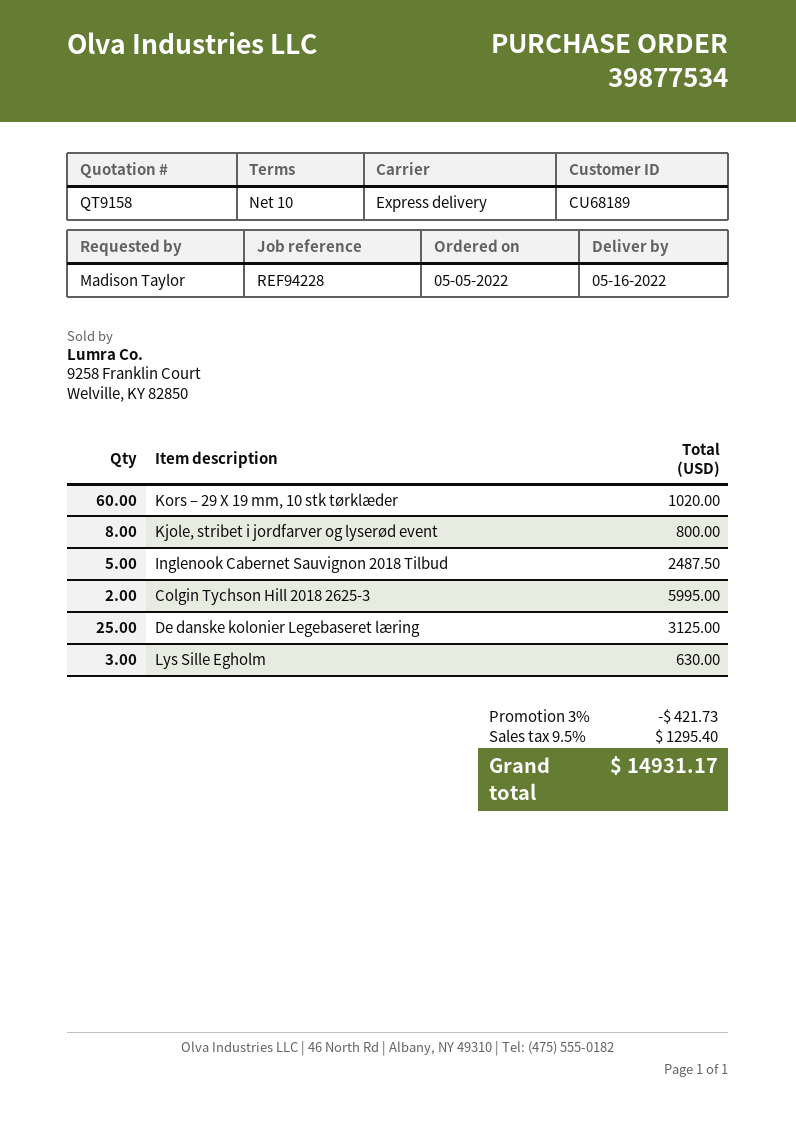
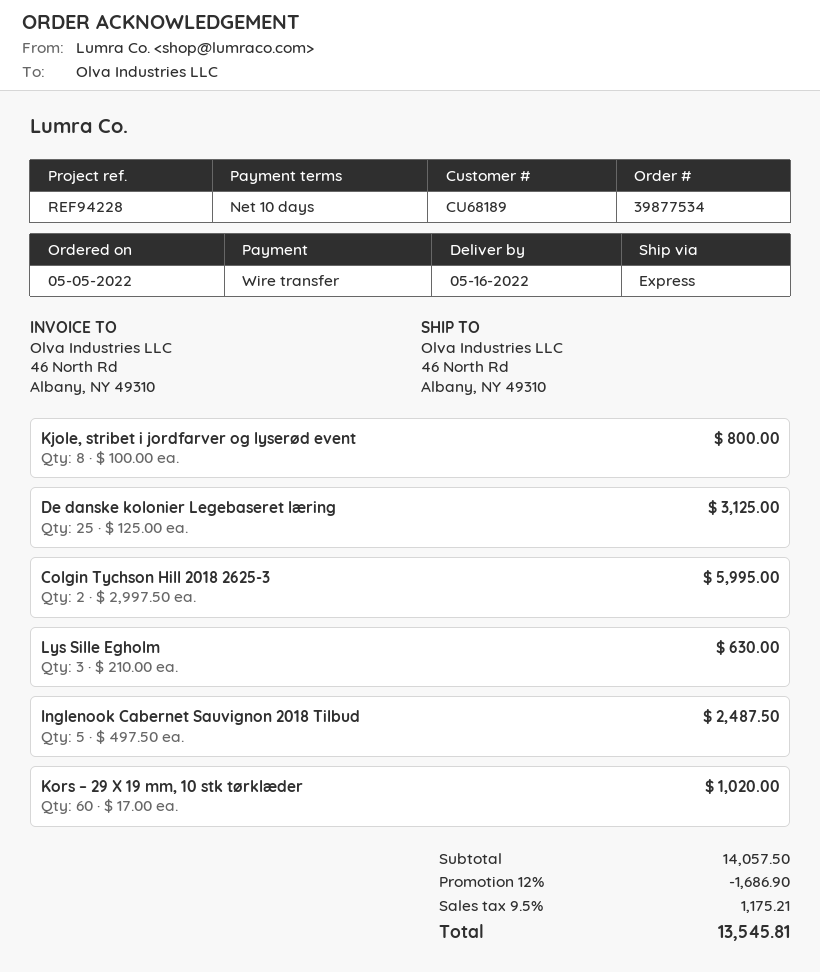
discount: 3% = 421.73 -> 12% = 1686.90
tax: 9.5% = 1295.40 -> 9.5% = 1175.21
total: 14931.17 -> 13545.81

